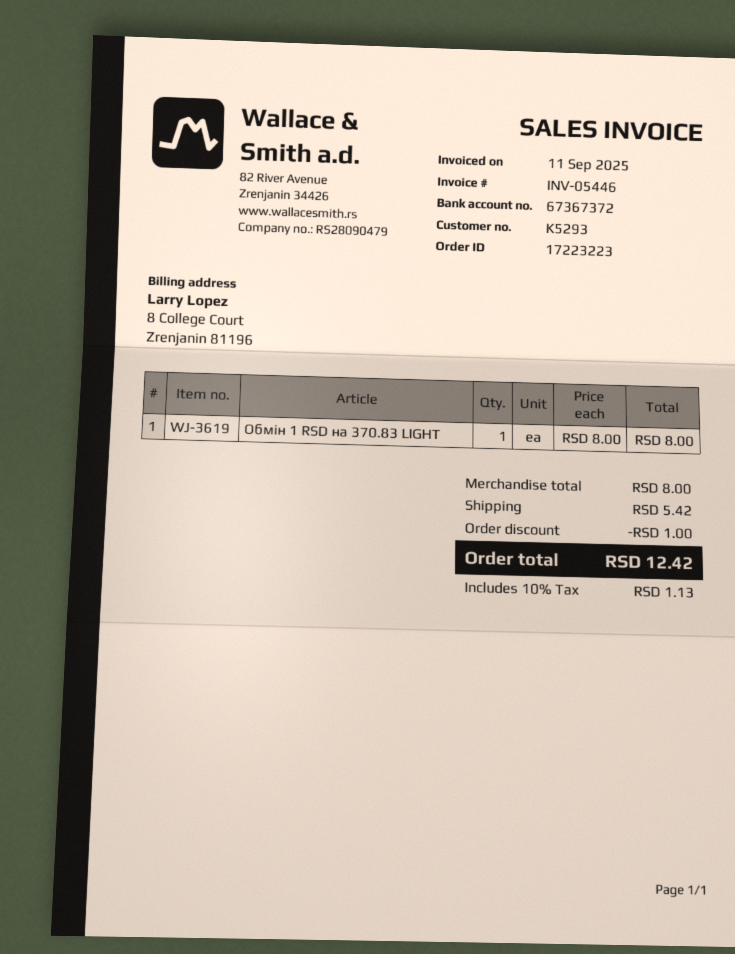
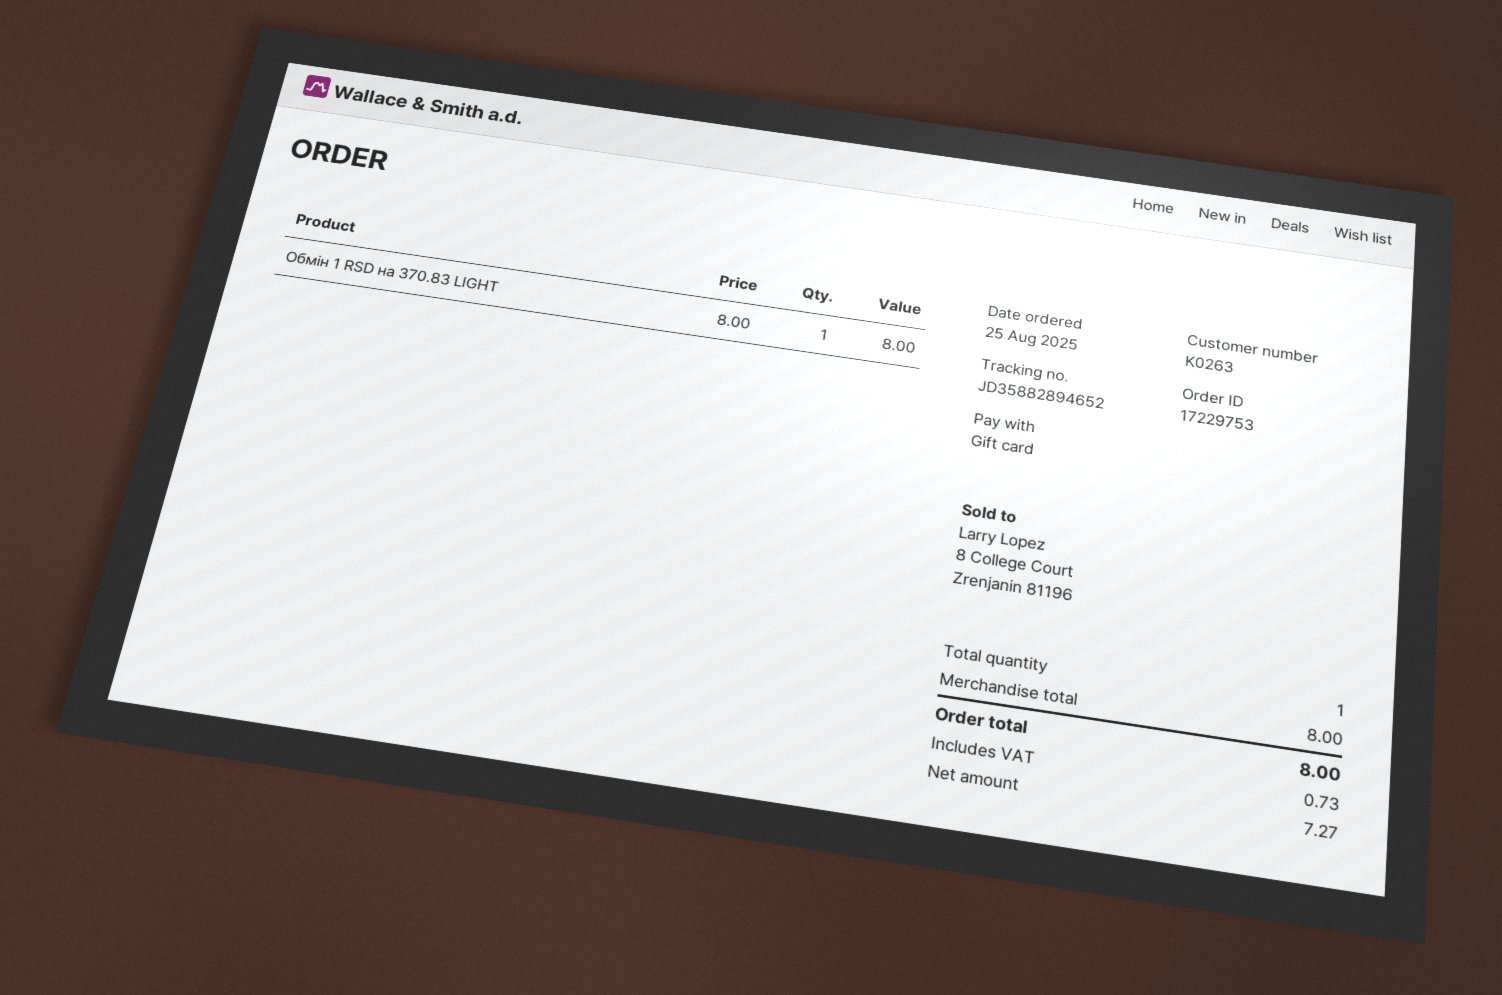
order number: 17223223 -> 17229753
customer number: K5293 -> K0263
discount: 1.00 -> none
shipping: 5.42 -> none
tax: 1.13 -> 0.73
total: 12.42 -> 8.00

